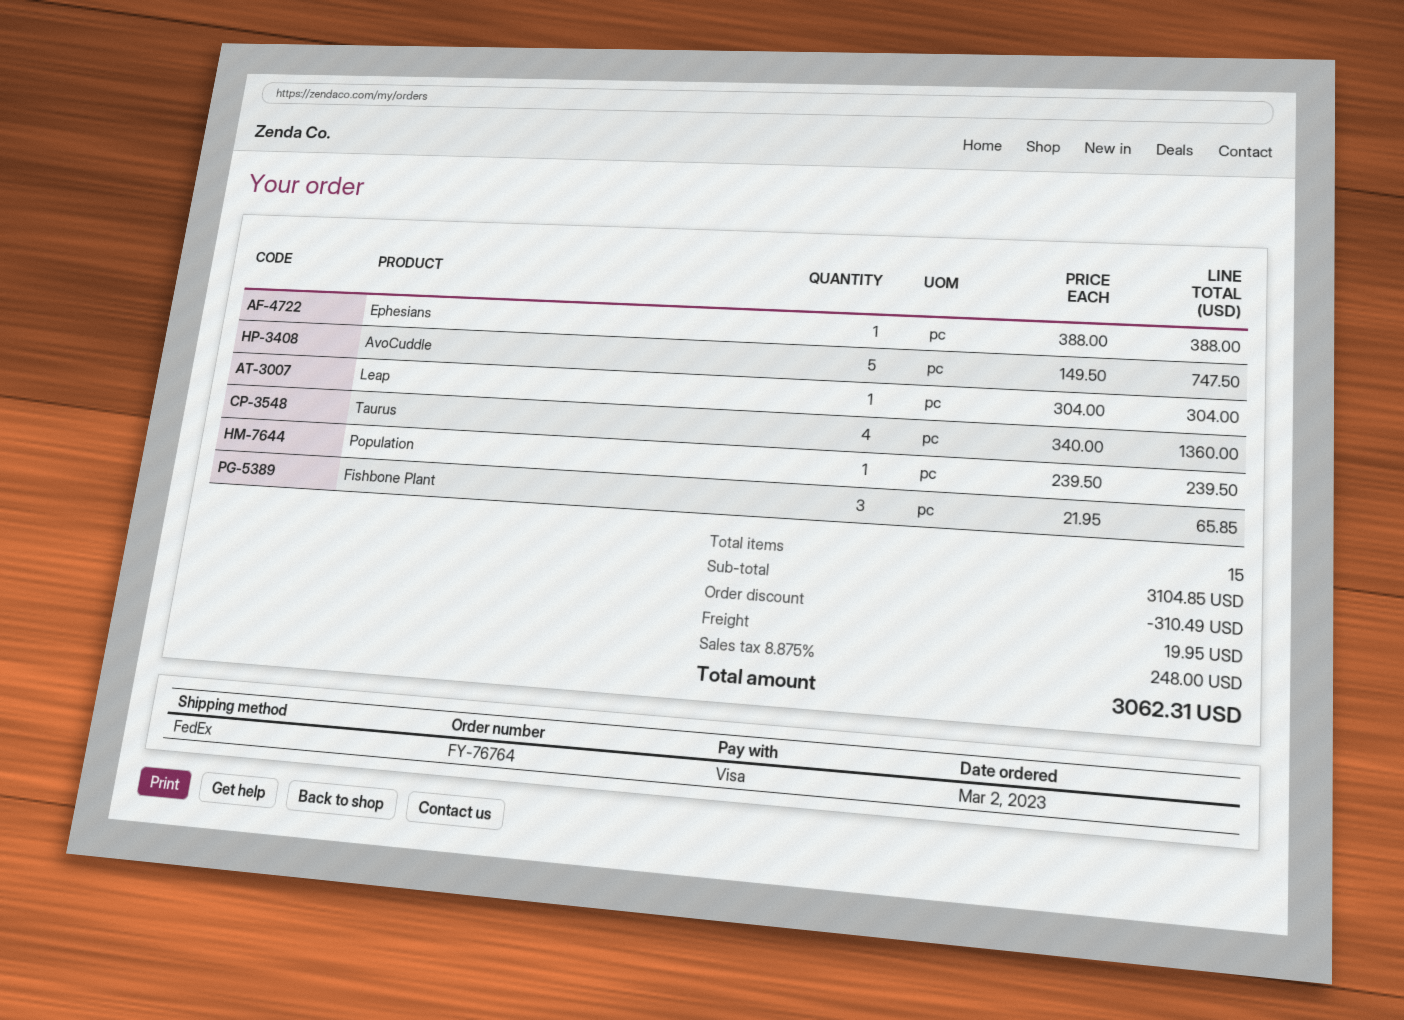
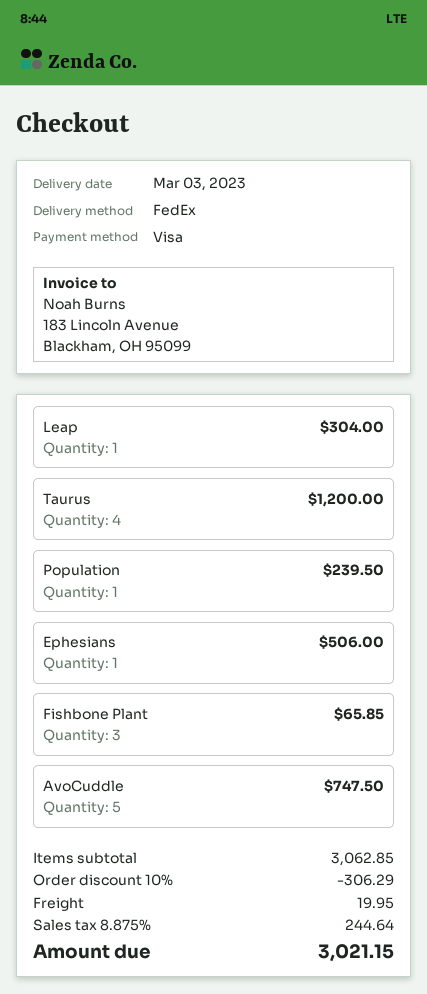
Ephesians: 1 for 388.00 -> 1 for 506.00
Taurus: 4 for 1360.00 -> 4 for 1200.00
subtotal: 3104.85 -> 3062.85
discount: 310.49 -> 306.29
tax: 8.875% = 248.00 -> 8.875% = 244.64
total: 3062.31 -> 3021.15

